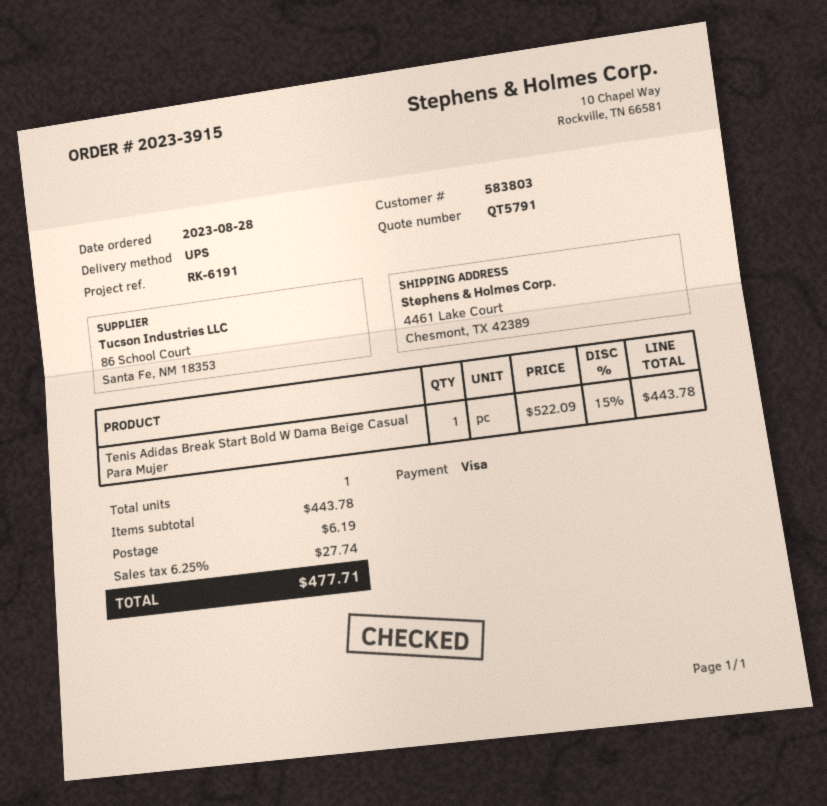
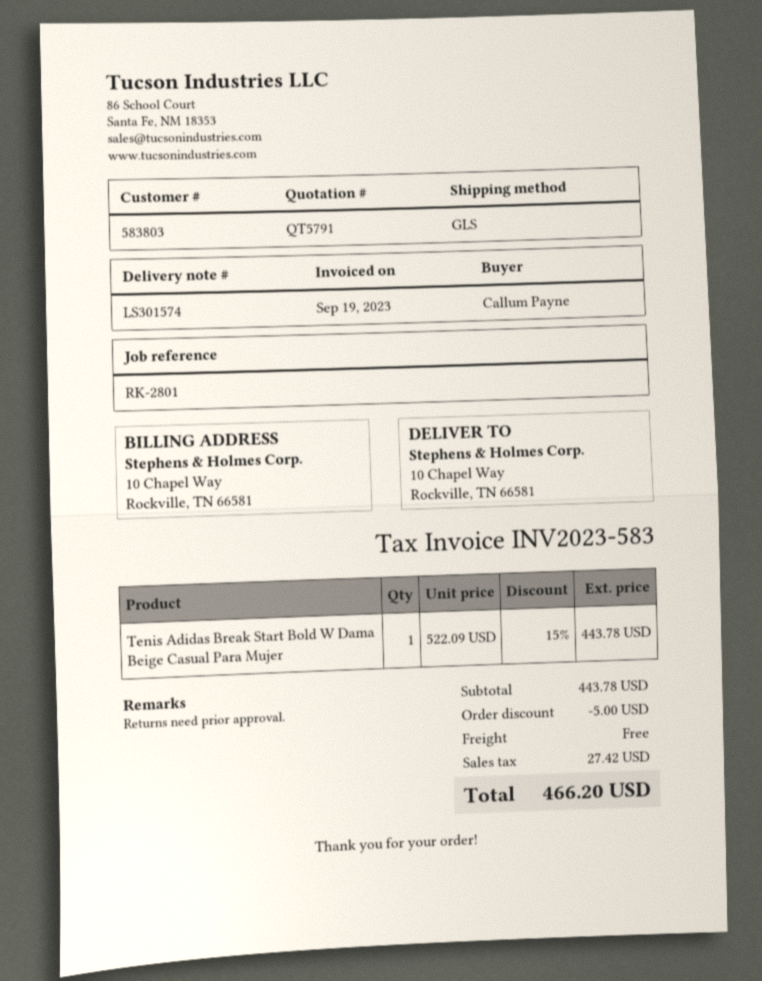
reference: RK-6191 -> RK-2801
shipping method: UPS -> GLS
ship to: 4461 Lake Court, Chesmont, TX 42389 -> 10 Chapel Way, Rockville, TN 66581
discount: none -> 5.00
shipping: 6.19 -> 0.00
tax: 27.74 -> 27.42
total: 477.71 -> 466.20

